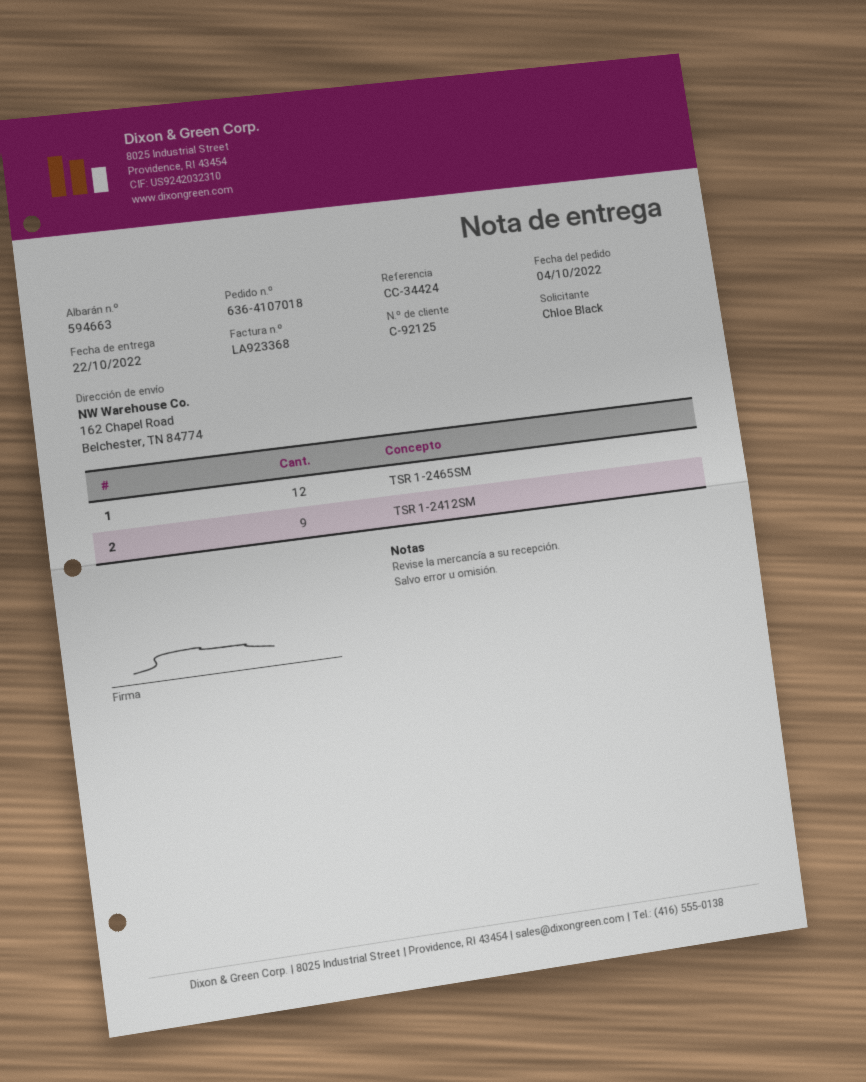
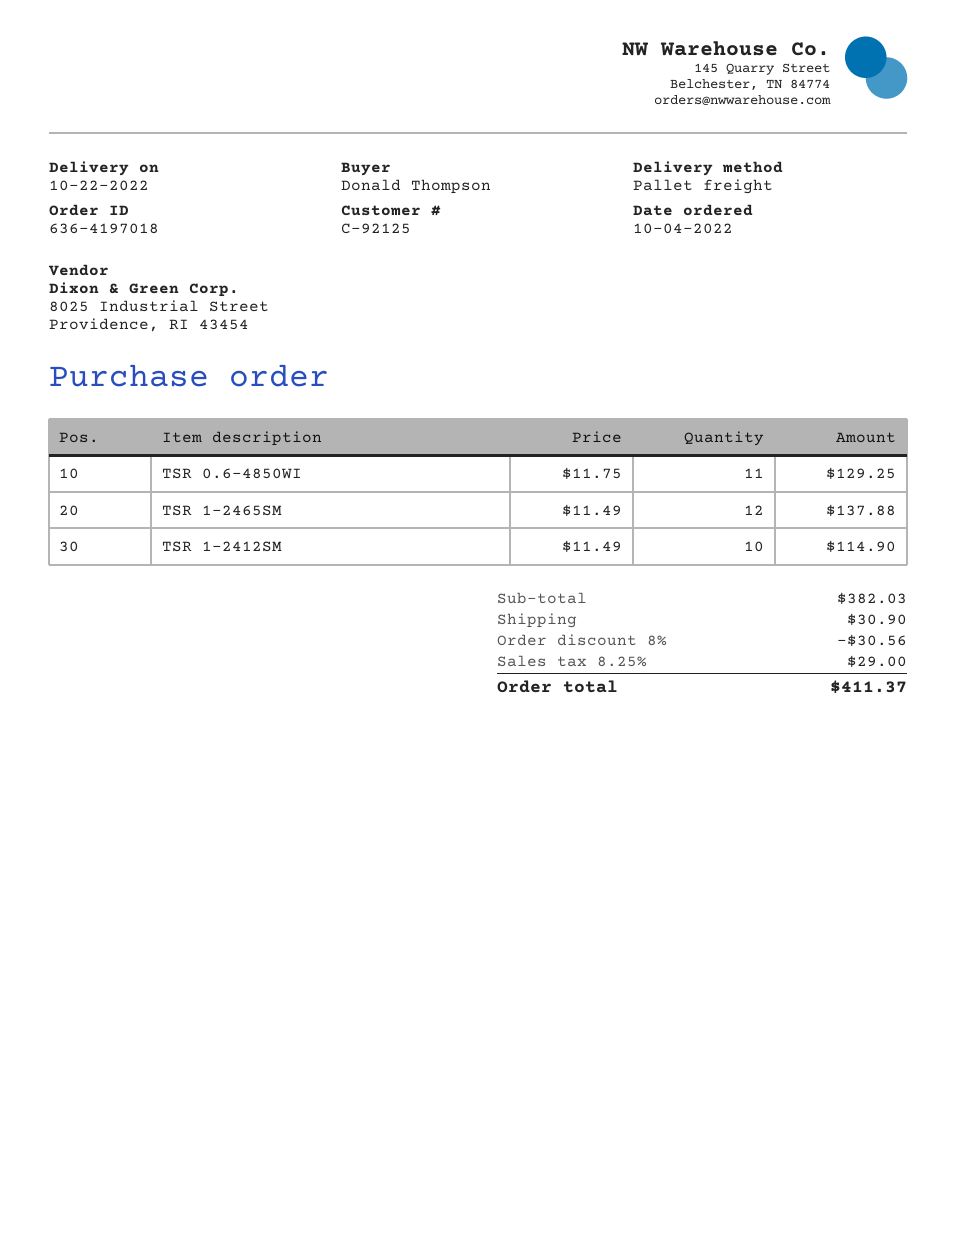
order number: 636-4107018 -> 636-4197018
ordered by: Chloe Black -> Donald Thompson
TSR 1-2412SM: 9 -> 10
TSR 0.6-4850WI: none -> 11

